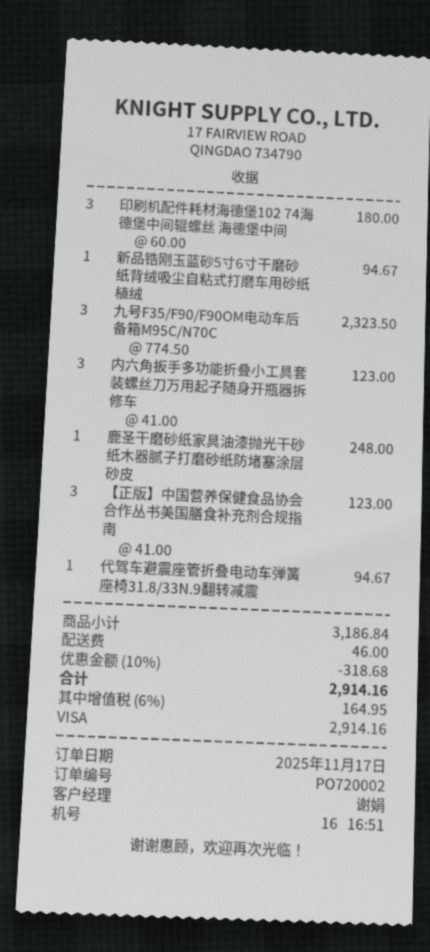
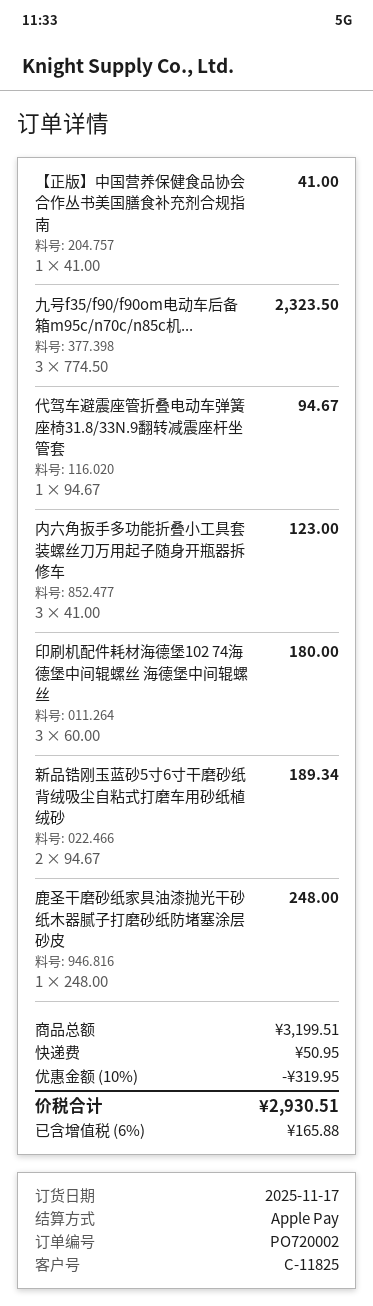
payment method: Visa -> Apple Pay
新品锆刚玉蓝砂5寸6寸干磨砂纸背绒吸尘自粘式打磨车用砂纸植绒: 1 x 94.67 = 94.67 -> 2 x 94.67 = 189.34
【正版】中国营养保健食品协会合作丛书美国膳食补充剂合规指南: 3 x 41.00 = 123.00 -> 1 x 41.00 = 41.00
subtotal: 3186.84 -> 3199.51
discount: 10% = 318.68 -> 10% = 319.95
shipping: 46.00 -> 50.95
tax: 6% = 164.95 -> 6% = 165.88
total: 2914.16 -> 2930.51

